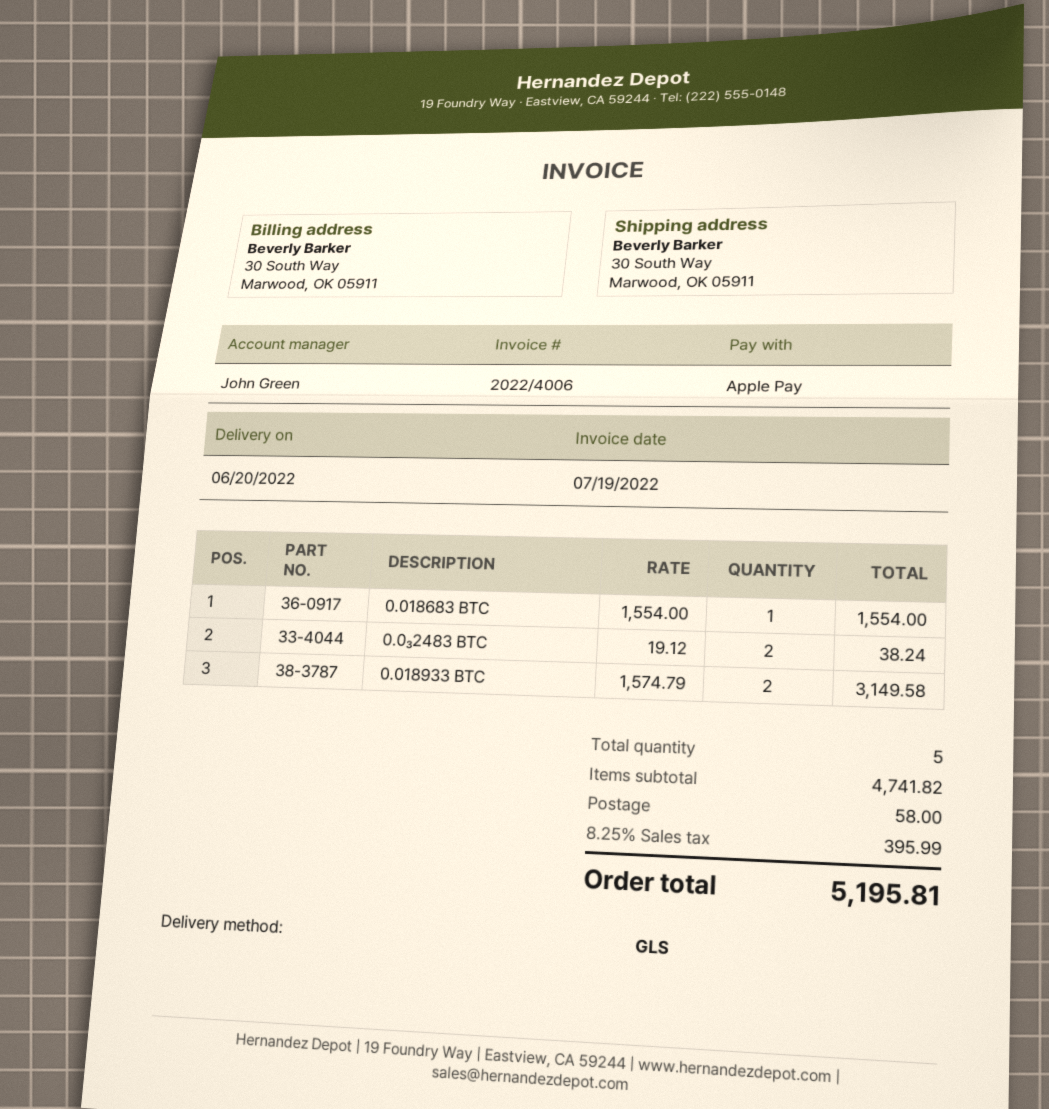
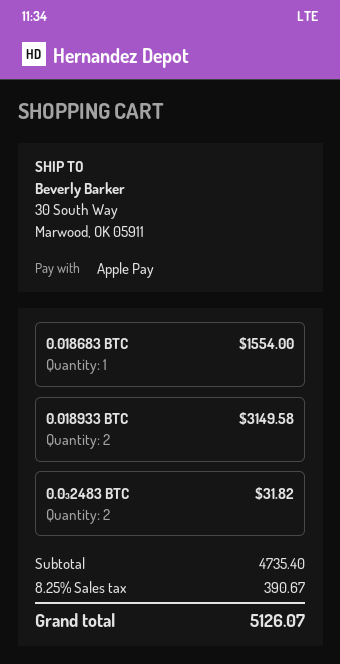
0.0₃2483 BTC: 2 for 38.24 -> 2 for 31.82
subtotal: 4741.82 -> 4735.40
shipping: 58.00 -> none
tax: 8.25% = 395.99 -> 8.25% = 390.67
total: 5195.81 -> 5126.07

